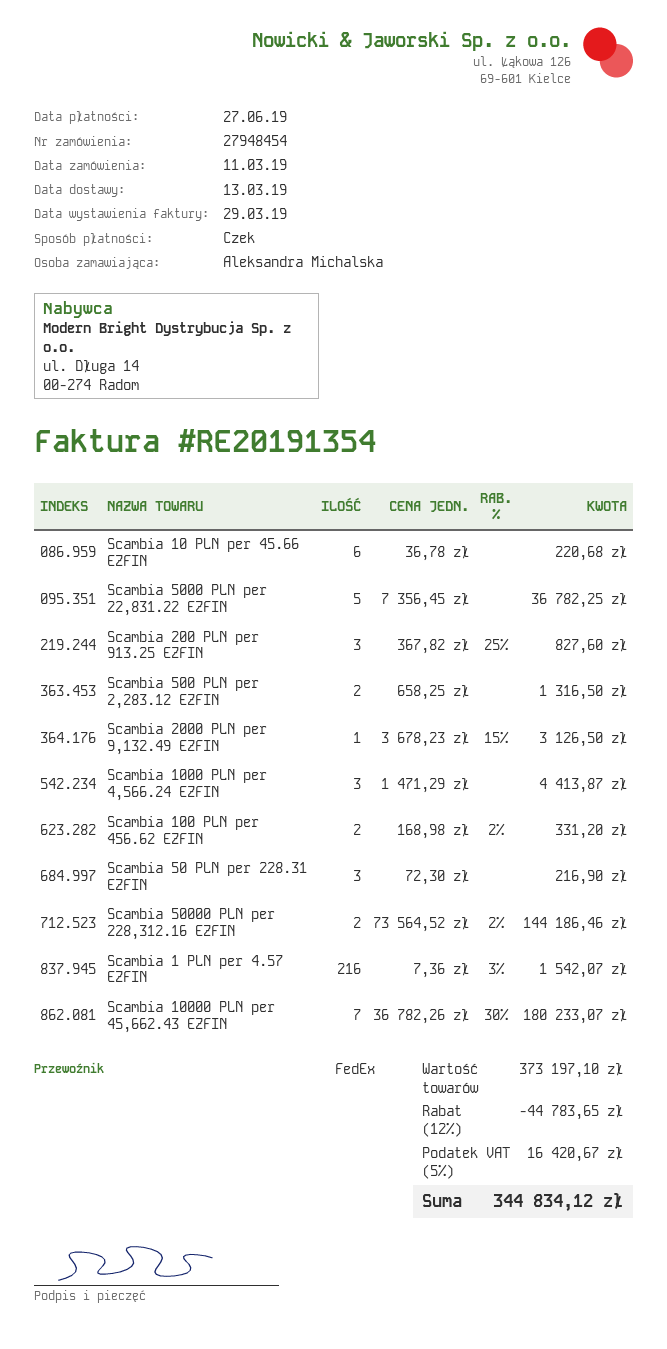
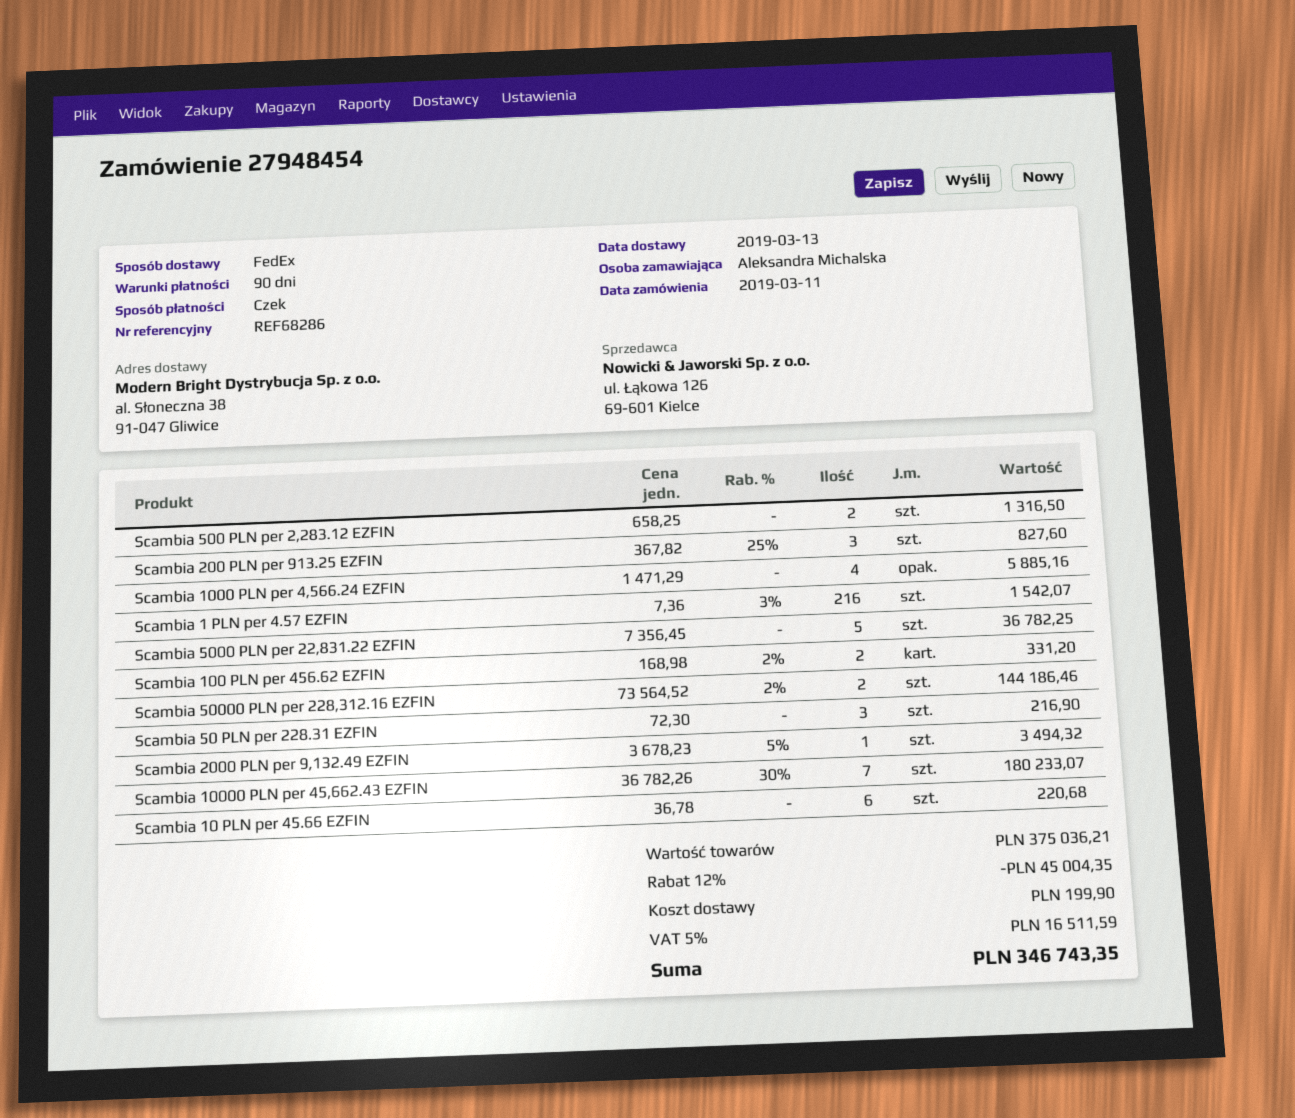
Scambia 2000 PLN per 9,132.49 EZFIN: 1 x 3678.23 - 15% = 3126.50 -> 1 x 3678.23 - 5% = 3494.32
Scambia 1000 PLN per 4,566.24 EZFIN: 3 x 1471.29 = 4413.87 -> 4 x 1471.29 = 5885.16
subtotal: 373197.10 -> 375036.21
discount: 12% = 44783.65 -> 12% = 45004.35
shipping: none -> 199.90
tax: 5% = 16420.67 -> 5% = 16511.59
total: 344834.12 -> 346743.35

